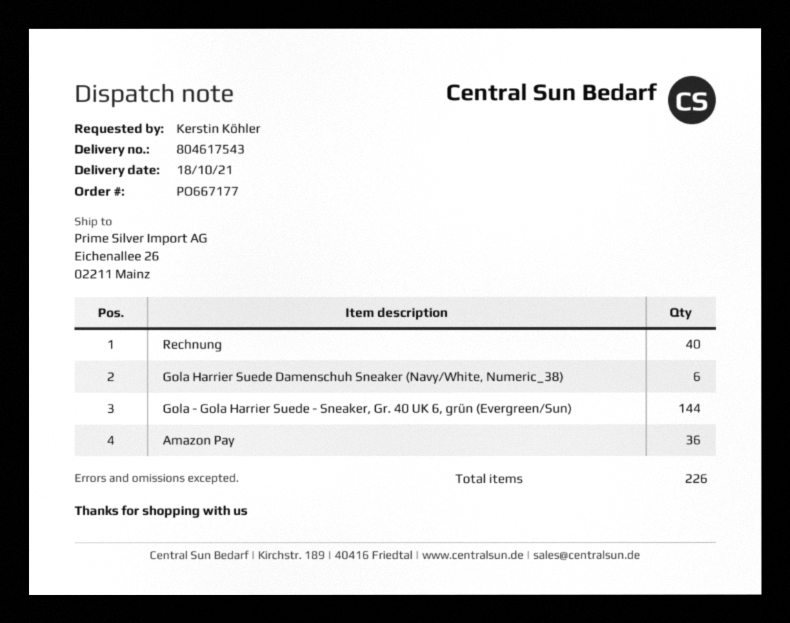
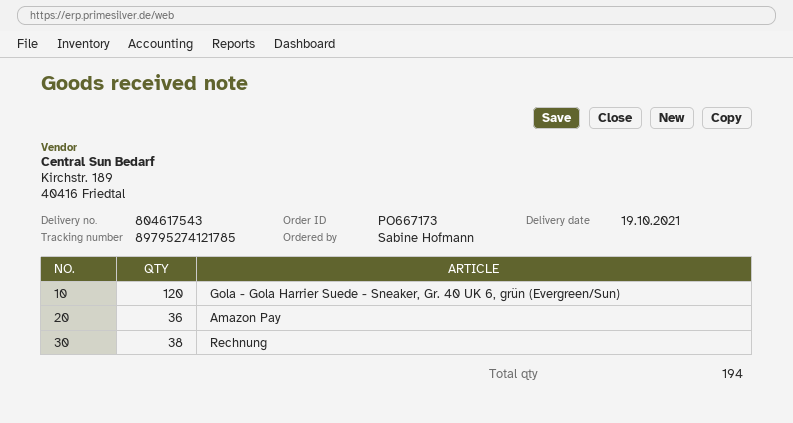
order number: PO667177 -> PO667173
delivery date: 2021-10-18 -> 2021-10-19
ordered by: Kerstin Köhler -> Sabine Hofmann
Rechnung: 40 -> 38
Gola Harrier Suede Damenschuh Sneaker (Navy/White, Numeric_38): 6 -> none
Gola - Gola Harrier Suede - Sneaker, Gr. 40 UK 6, grün (Evergreen/Sun): 144 -> 120
total quantity: 226 -> 194

